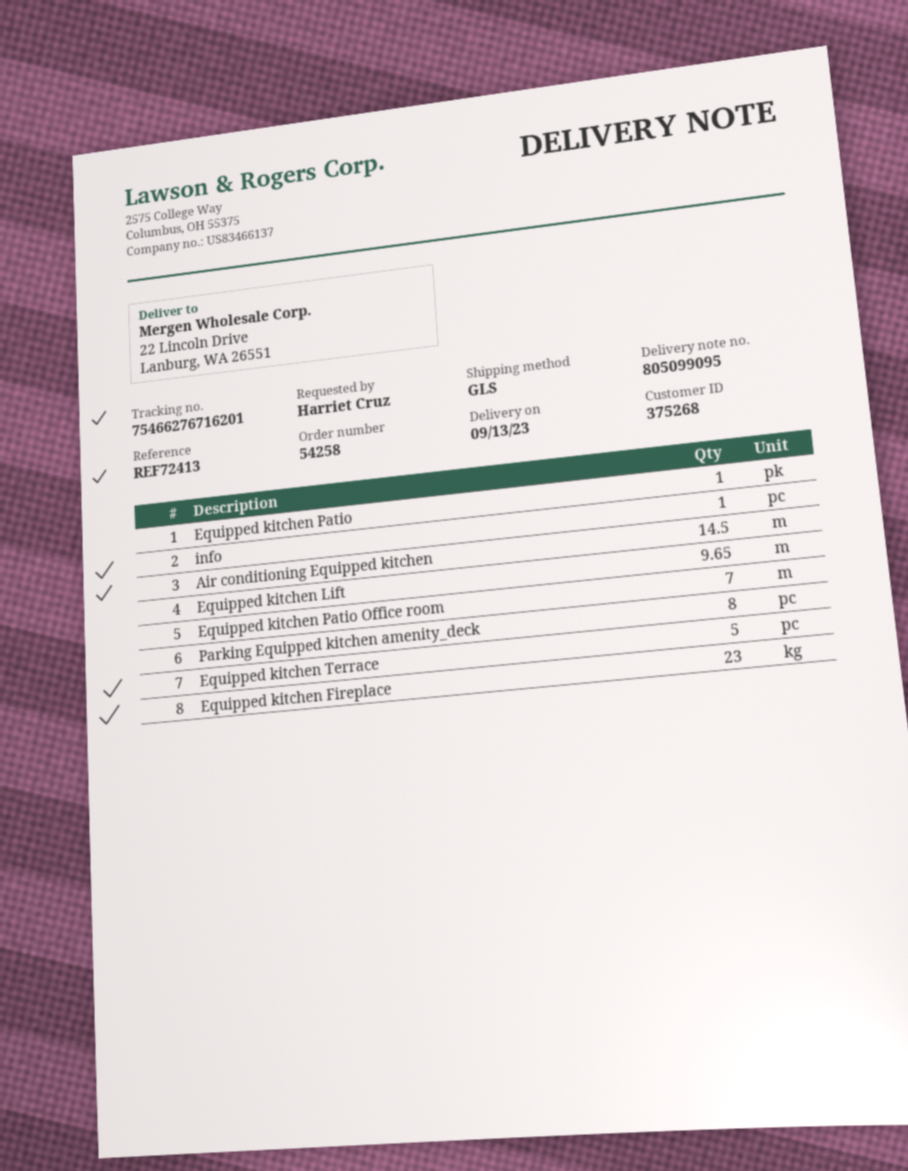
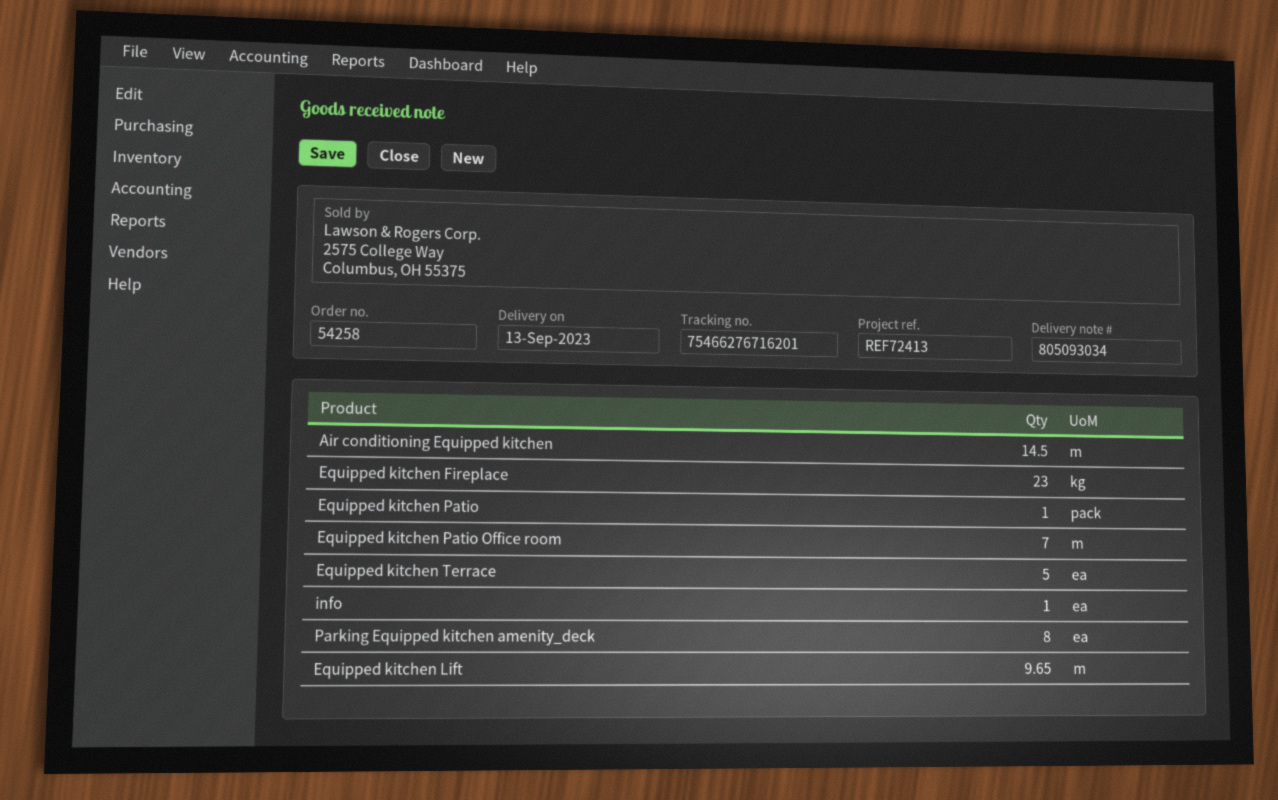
delivery note number: 805099095 -> 805093034

